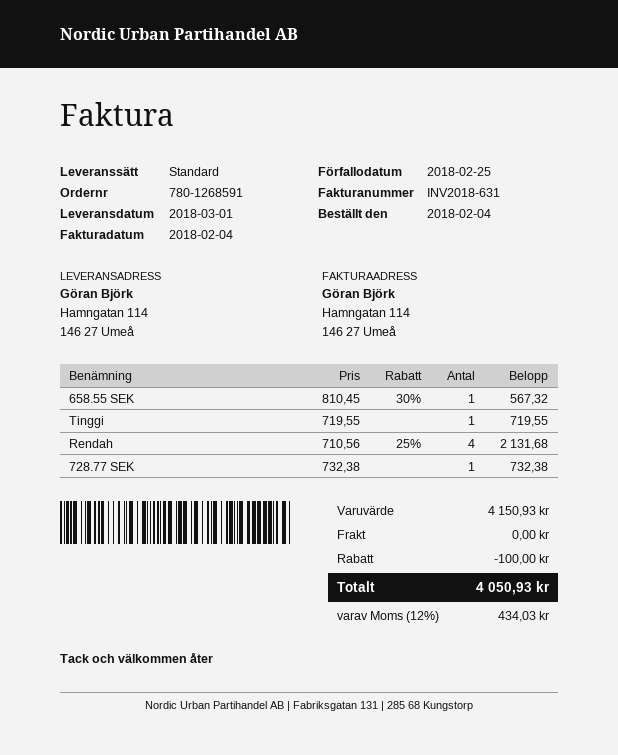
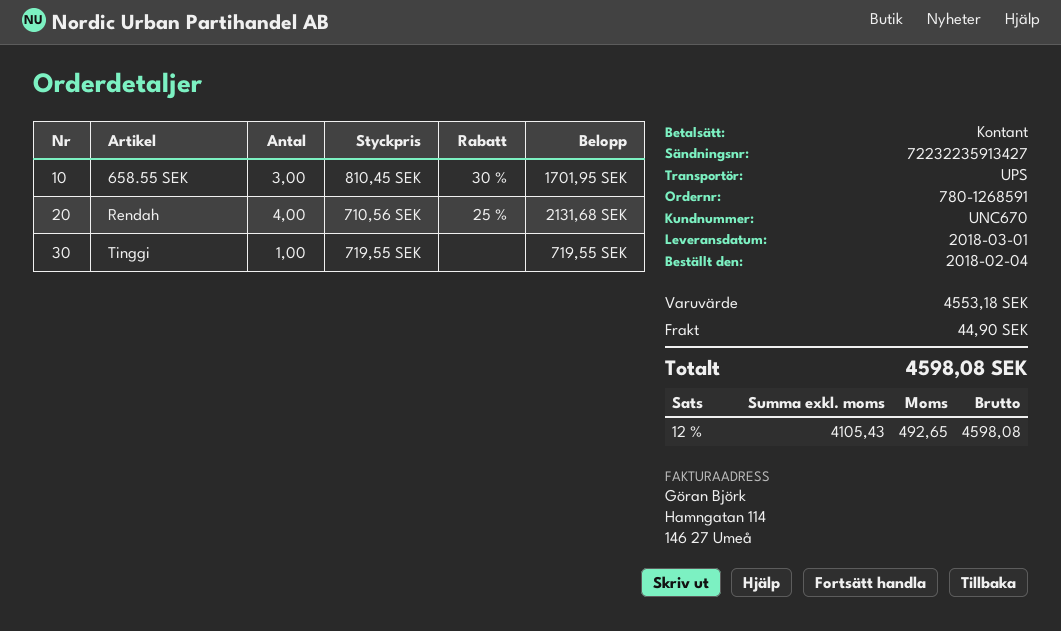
shipping method: standard -> UPS
658.55 SEK: 1 x 810.45 - 30% = 567.32 -> 3 x 810.45 - 30% = 1701.95
728.77 SEK: 1 x 732.38 = 732.38 -> none
subtotal: 4150.93 -> 4553.18
discount: 100.00 -> none
shipping: 0.00 -> 44.90
tax: 12% = 434.03 -> 12% = 492.65
total: 4050.93 -> 4598.08

